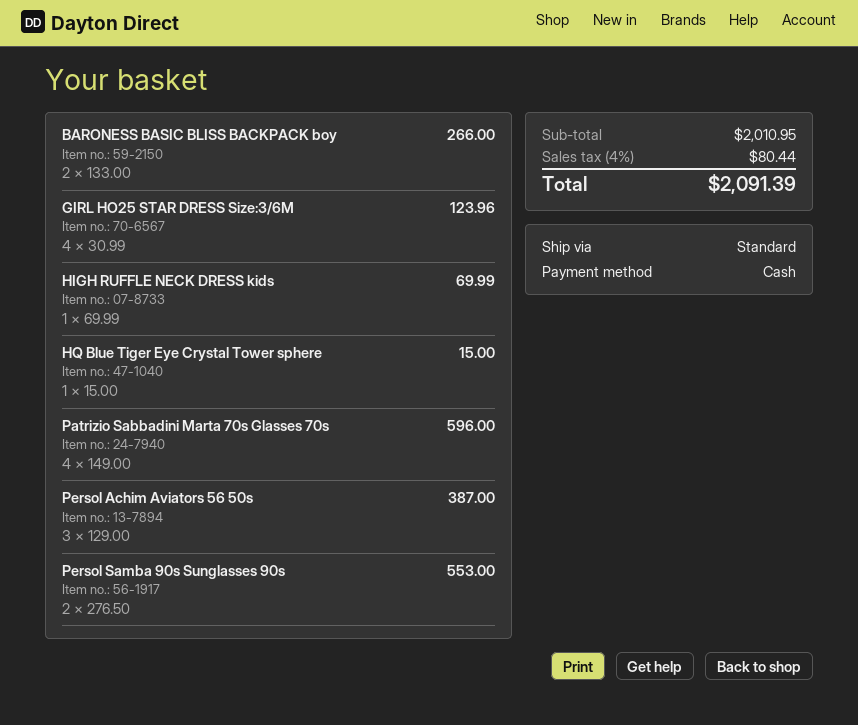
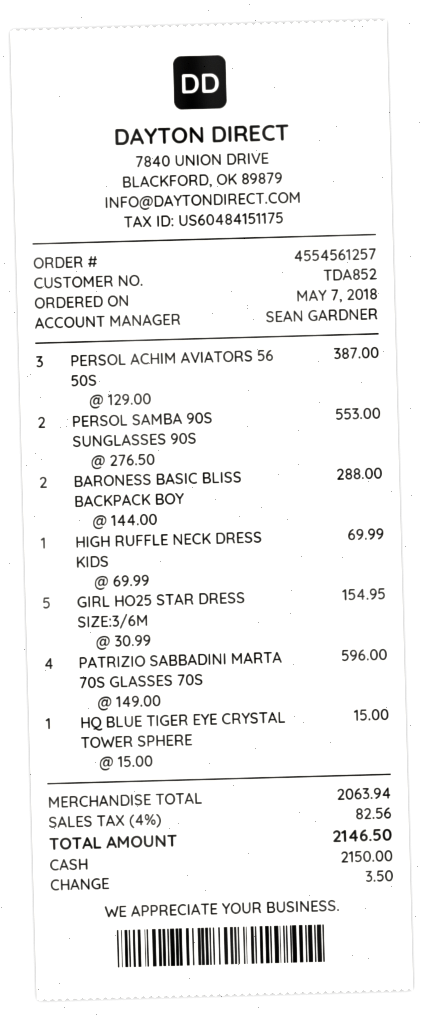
BARONESS BASIC BLISS BACKPACK boy: 2 x 133.00 = 266.00 -> 2 x 144.00 = 288.00
GIRL HO25 STAR DRESS Size:3/6M: 4 x 30.99 = 123.96 -> 5 x 30.99 = 154.95
subtotal: 2010.95 -> 2063.94
tax: 4% = 80.44 -> 4% = 82.56
total: 2091.39 -> 2146.50

